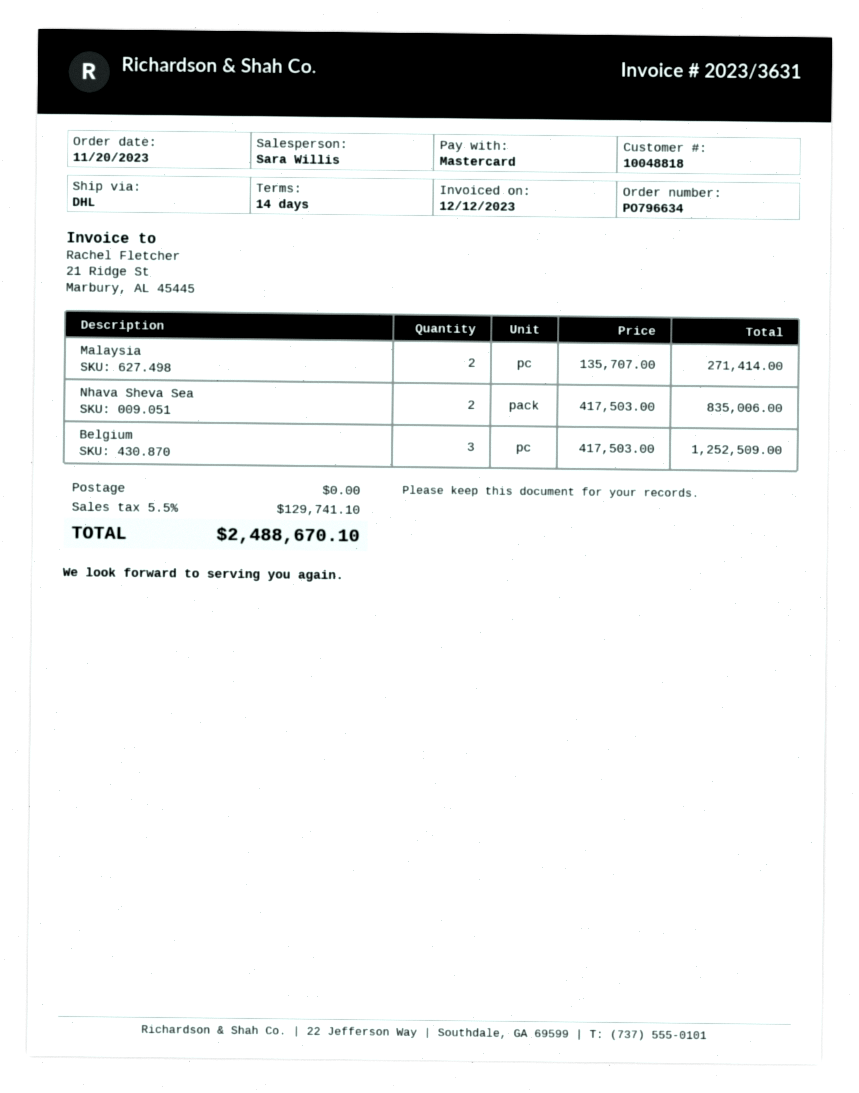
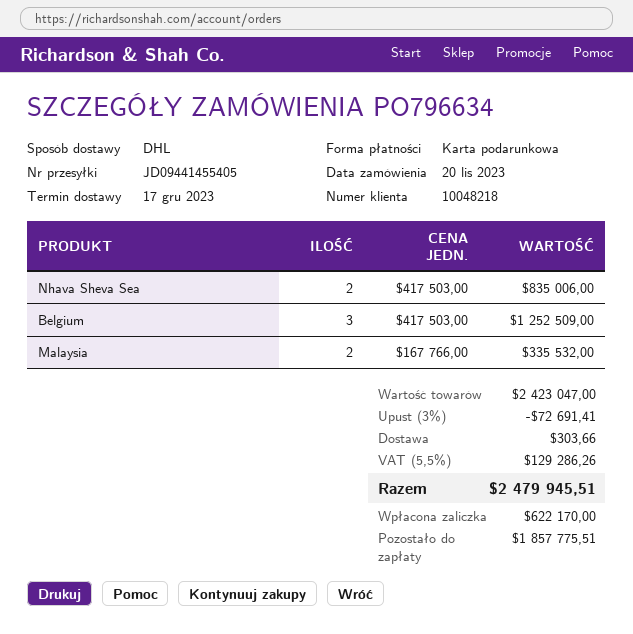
customer number: 10048818 -> 10048218
payment method: Mastercard -> gift card
Malaysia: 2 x 135707.00 = 271414.00 -> 2 x 167766.00 = 335532.00
discount: none -> 3% = 72691.41
shipping: 0.00 -> 303.66
tax: 5.5% = 129741.10 -> 5.5% = 129286.26
total: 2488670.10 -> 2479945.51

